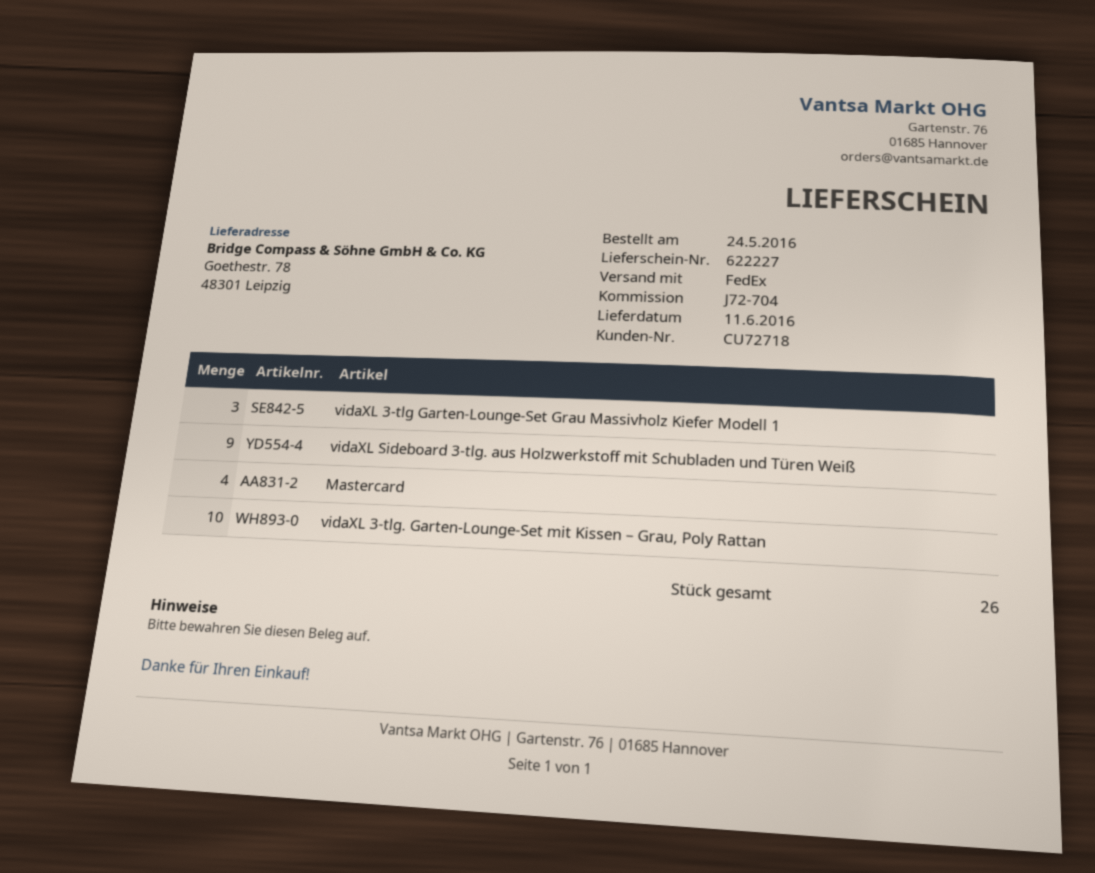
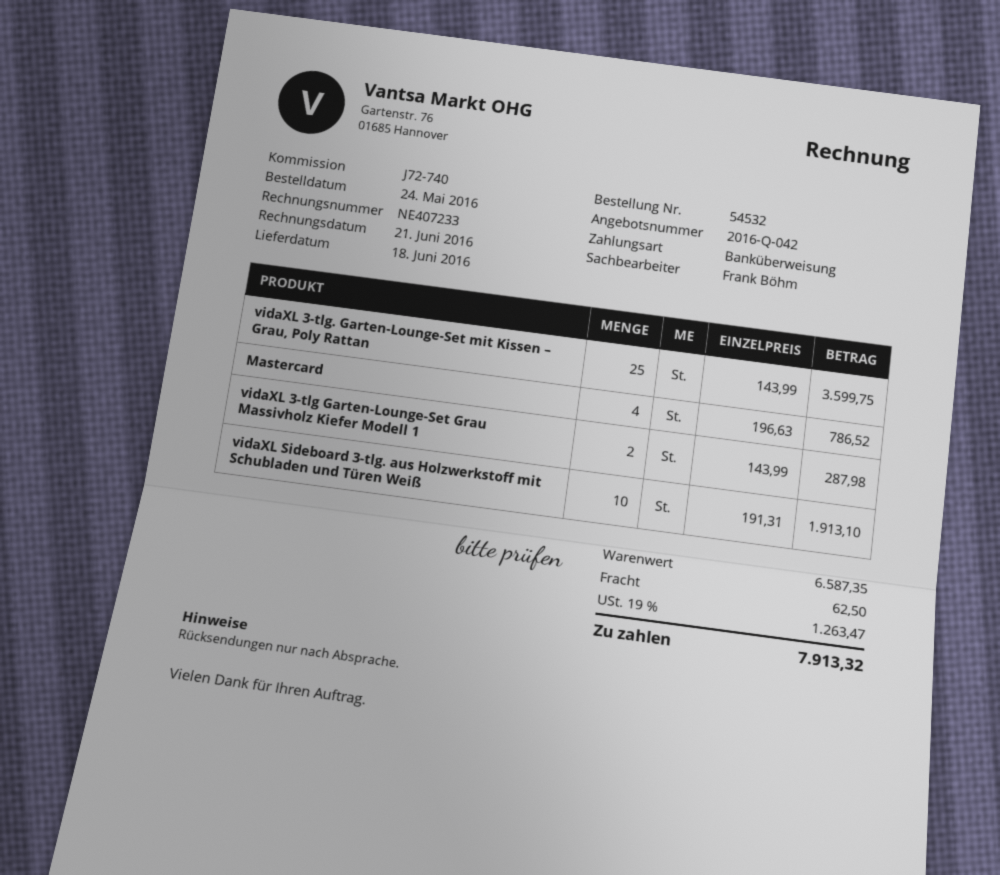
delivery date: 2016-06-11 -> 2016-06-18
reference: J72-704 -> J72-740
vidaXL 3-tlg Garten-Lounge-Set Grau Massivholz Kiefer Modell 1: 3 -> 2
vidaXL Sideboard 3-tlg. aus Holzwerkstoff mit Schubladen und Türen Weiß: 9 -> 10
vidaXL 3-tlg. Garten-Lounge-Set mit Kissen – Grau, Poly Rattan: 10 -> 25

